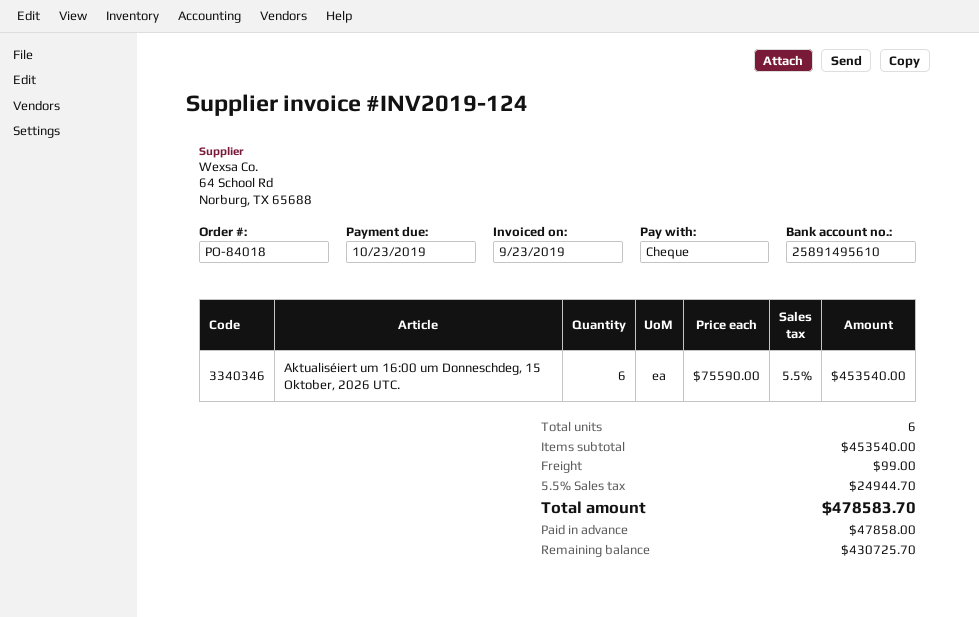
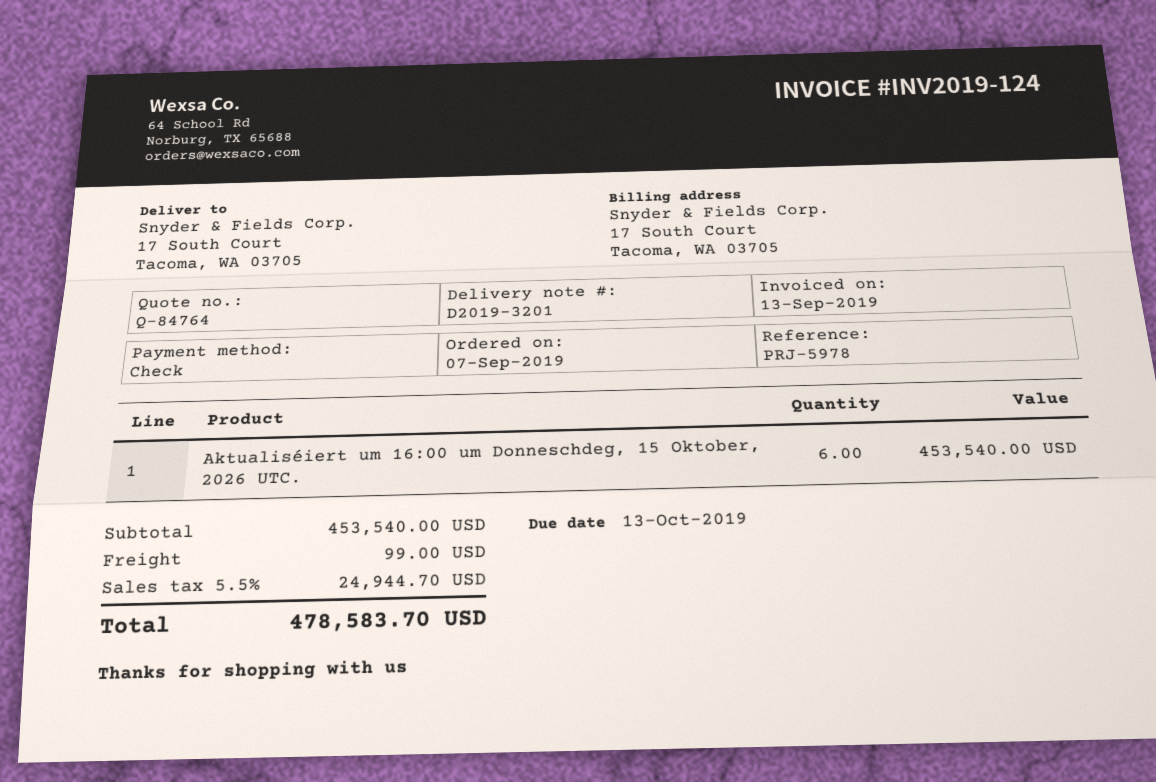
invoice date: 2019-09-23 -> 2019-09-13
due date: 2019-10-23 -> 2019-10-13

